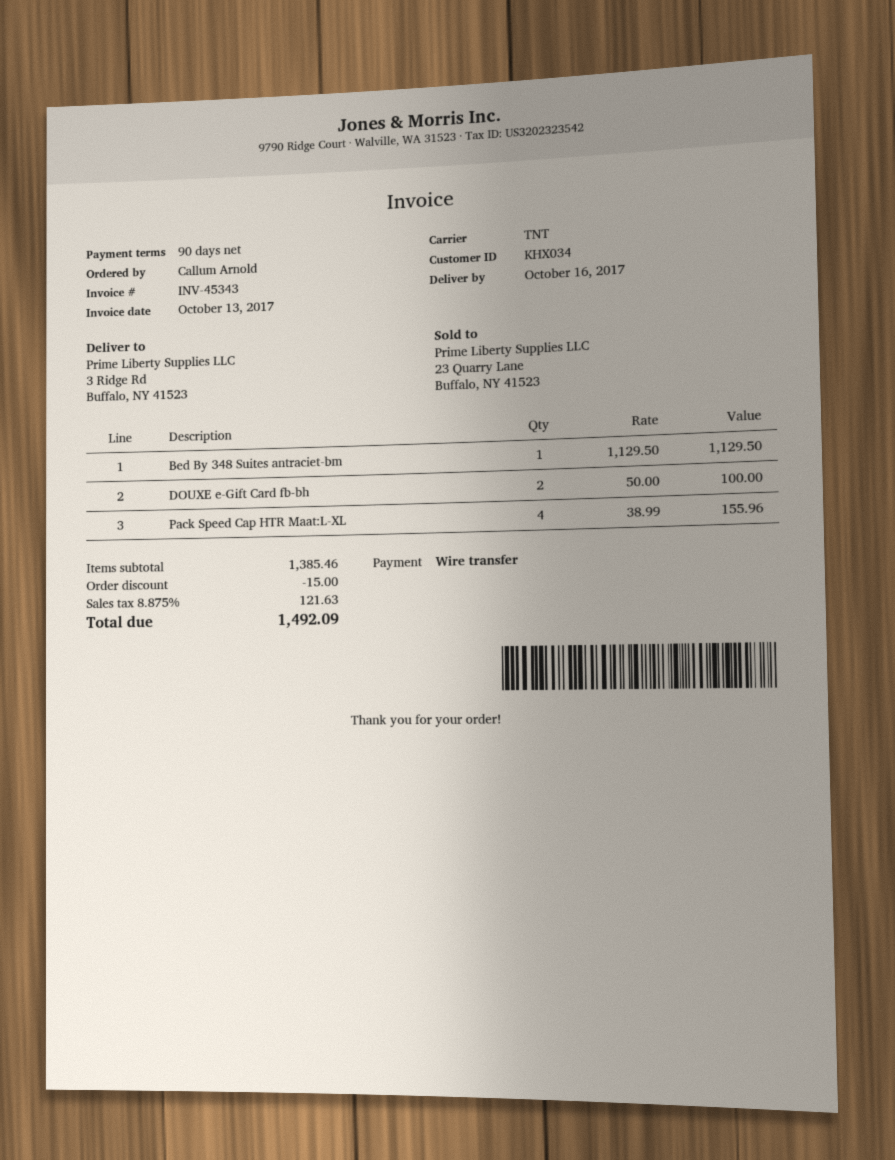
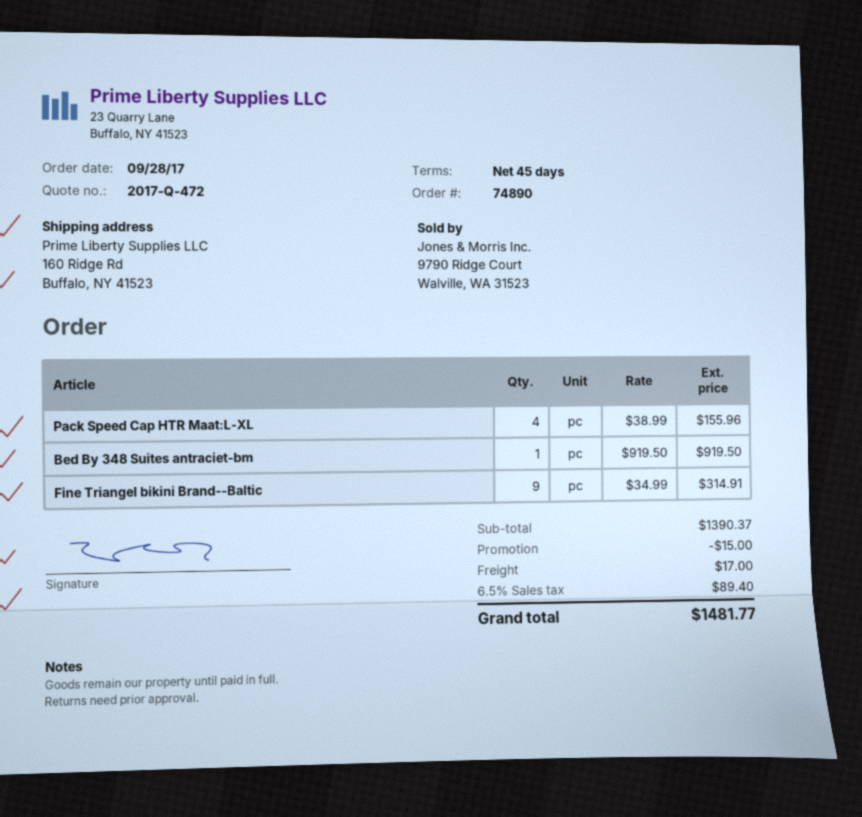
payment terms: 90 days -> 45 days
ship to: 3 Ridge Rd, Buffalo, NY 41523 -> 160 Ridge Rd, Buffalo, NY 41523
Bed By 348 Suites antraciet-bm: 1 x 1129.50 = 1129.50 -> 1 x 919.50 = 919.50
DOUXE e-Gift Card fb-bh: 2 x 50.00 = 100.00 -> none
Fine Triangel bikini Brand--Baltic: none -> 9 x 34.99 = 314.91
subtotal: 1385.46 -> 1390.37
shipping: none -> 17.00
tax: 8.875% = 121.63 -> 6.5% = 89.40
total: 1492.09 -> 1481.77

